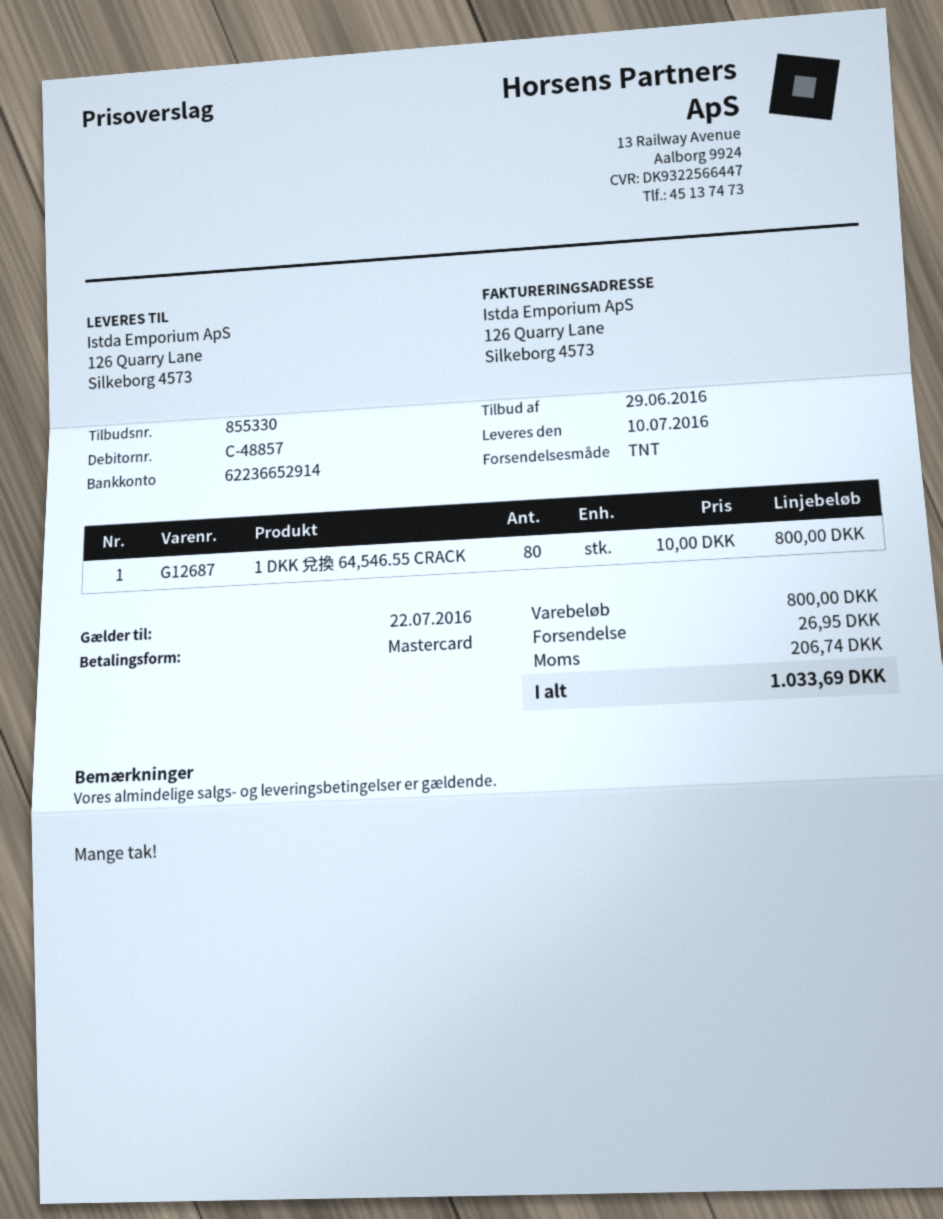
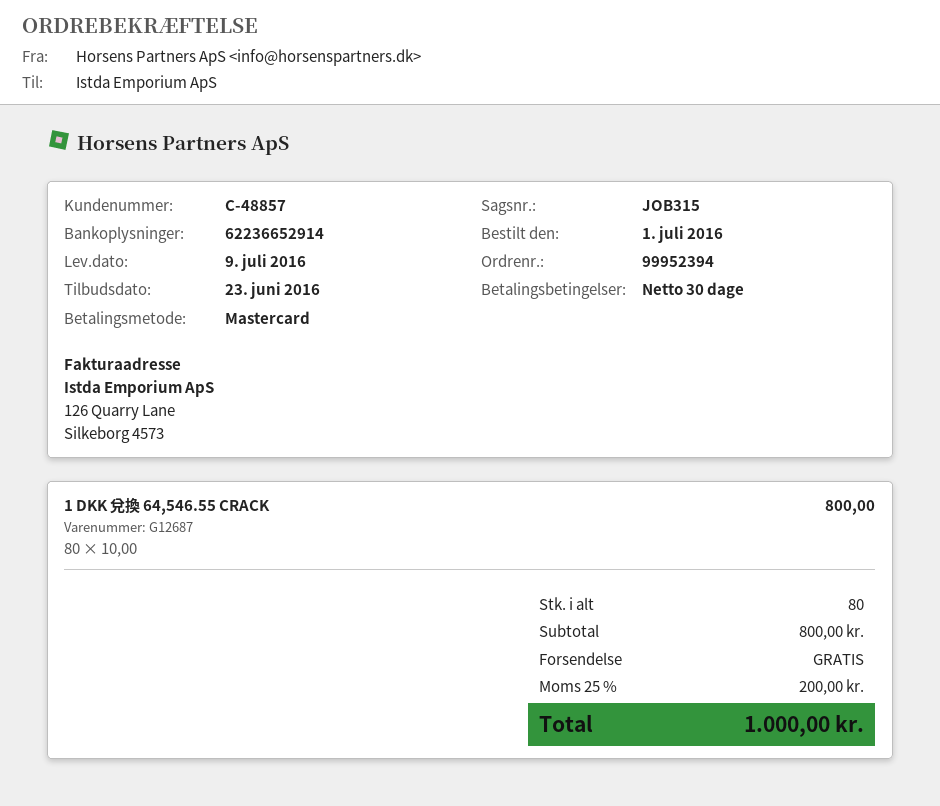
quote date: 2016-06-29 -> 2016-06-23
delivery date: 2016-07-10 -> 2016-07-09
shipping: 26.95 -> 0.00
tax: 206.74 -> 200.00
total: 1033.69 -> 1000.00

